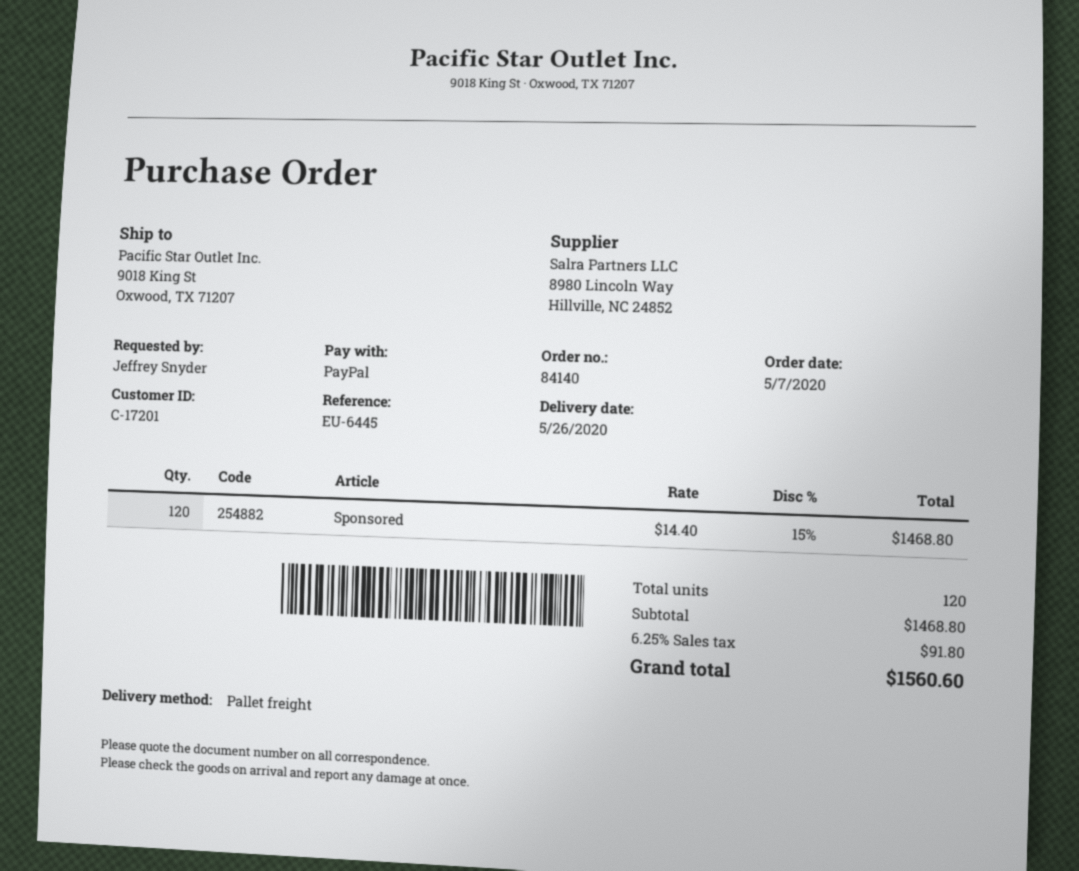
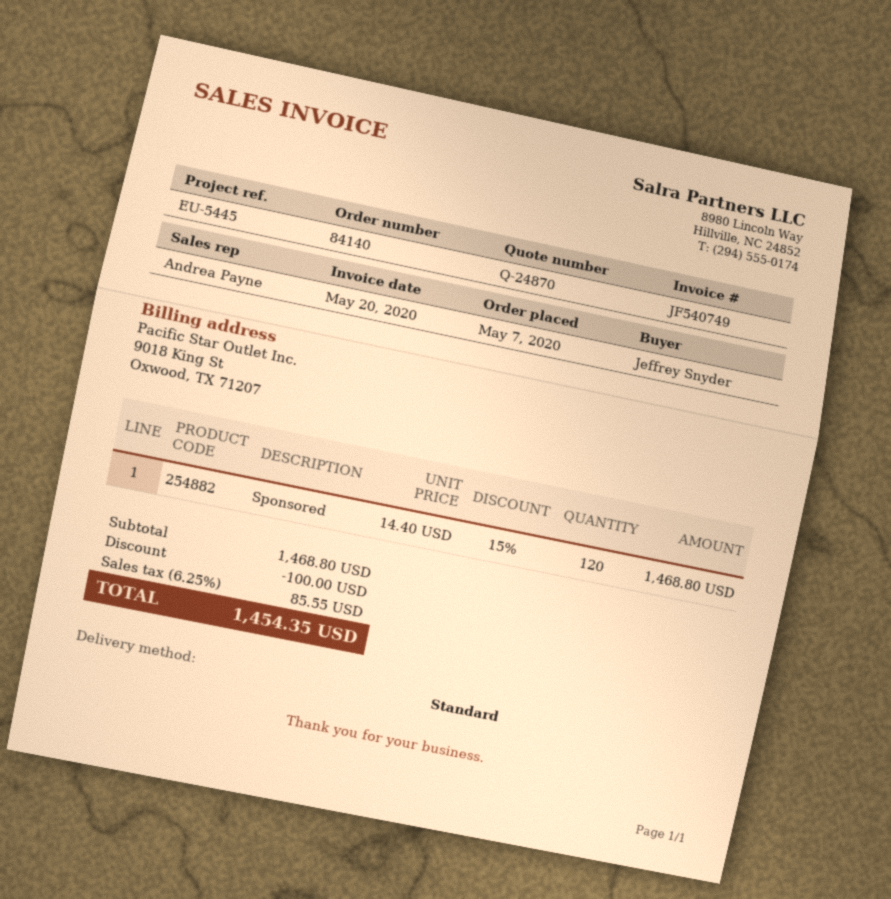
reference: EU-6445 -> EU-5445
shipping method: pallet freight -> standard
discount: none -> 100.00
tax: 6.25% = 91.80 -> 6.25% = 85.55
total: 1560.60 -> 1454.35

